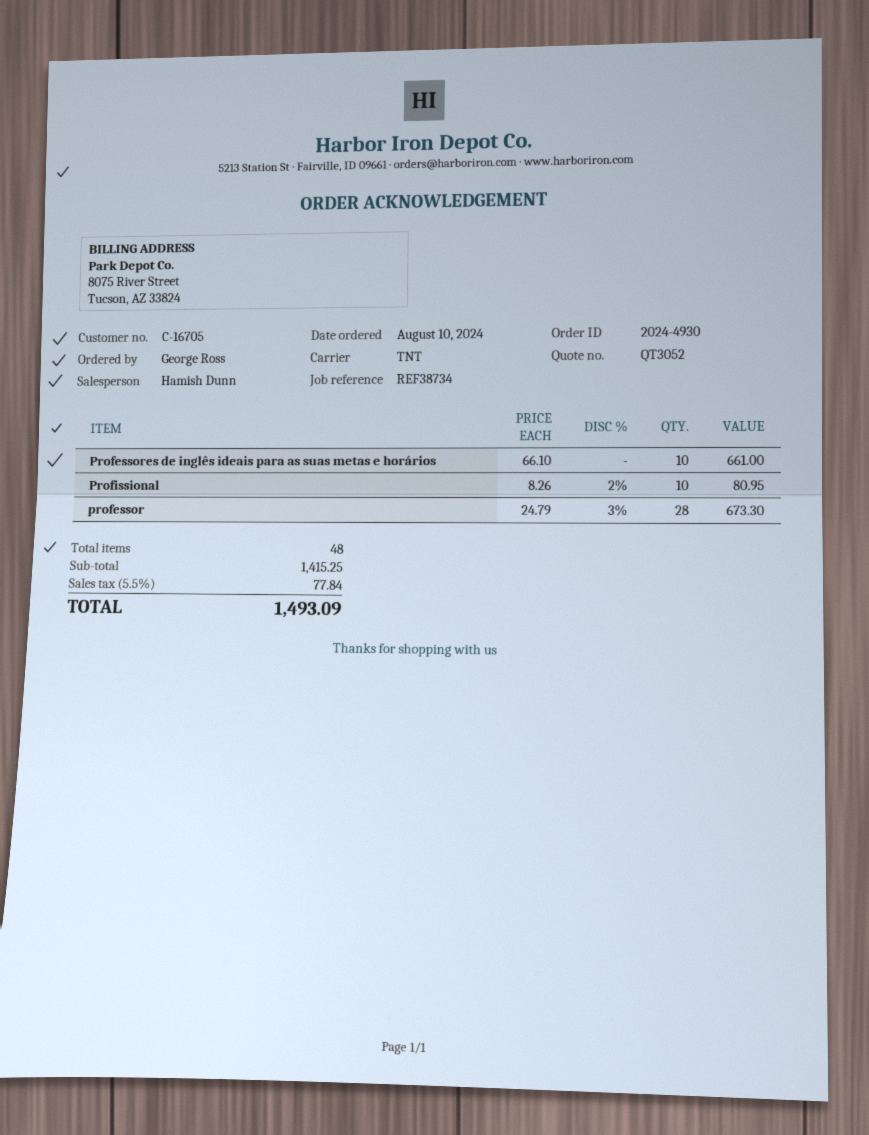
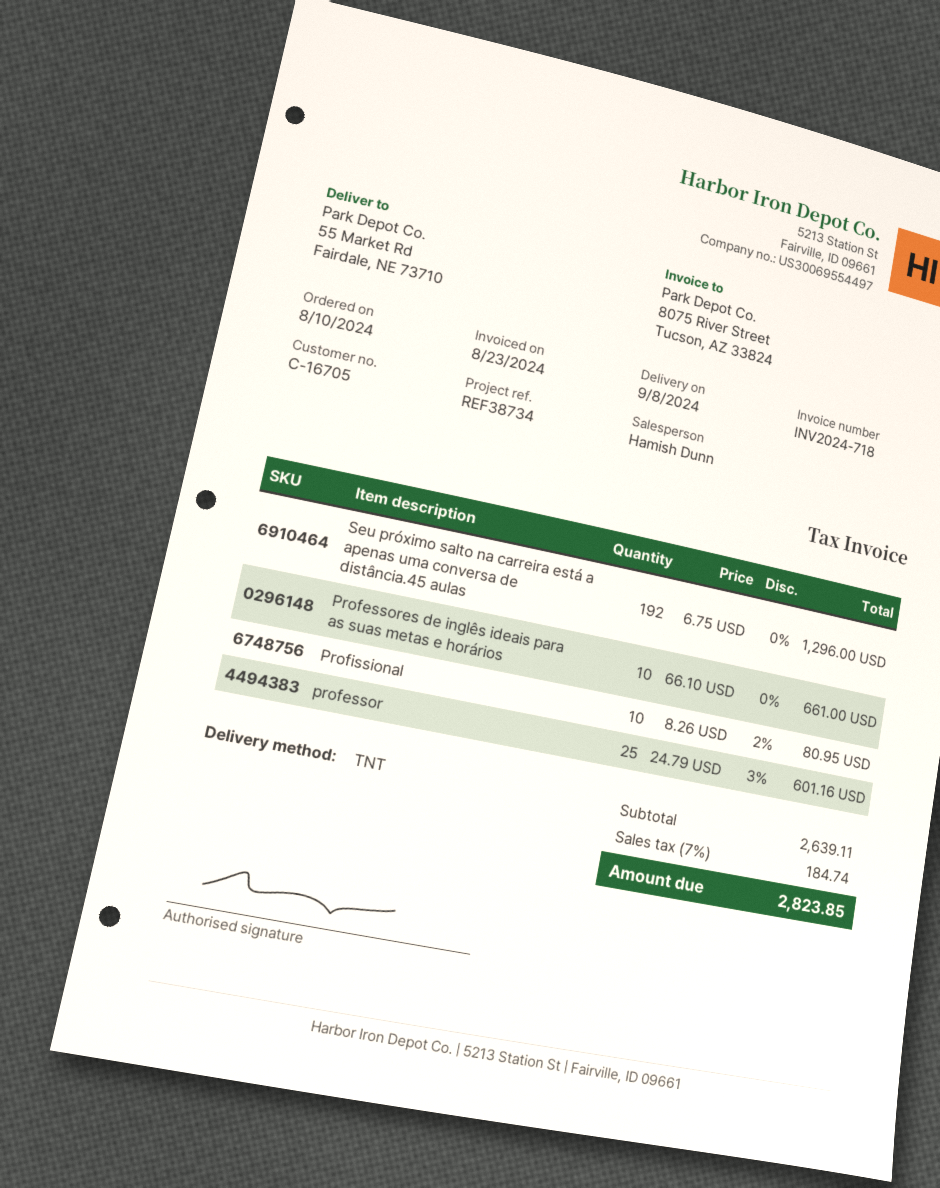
professor: 28 x 24.79 - 3% = 673.30 -> 25 x 24.79 - 3% = 601.16
Seu próximo salto na carreira está a apenas uma conversa de distância.45 aulas: none -> 192 x 6.75 = 1296.00
subtotal: 1415.25 -> 2639.11
tax: 5.5% = 77.84 -> 7% = 184.74
total: 1493.09 -> 2823.85

